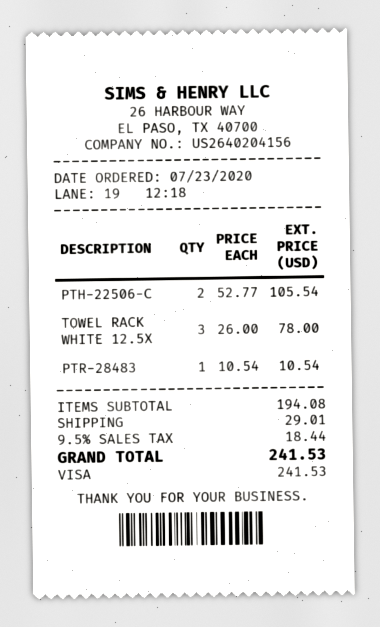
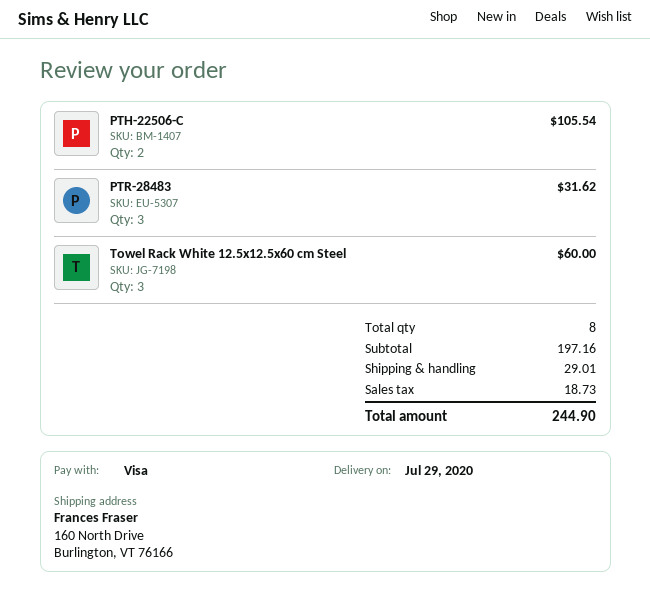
TOWEL RACK WHITE 12.5X: 3 for 78.00 -> 3 for 60.00
PTR-28483: 1 for 10.54 -> 3 for 31.62
subtotal: 194.08 -> 197.16
tax: 18.44 -> 18.73
total: 241.53 -> 244.90

